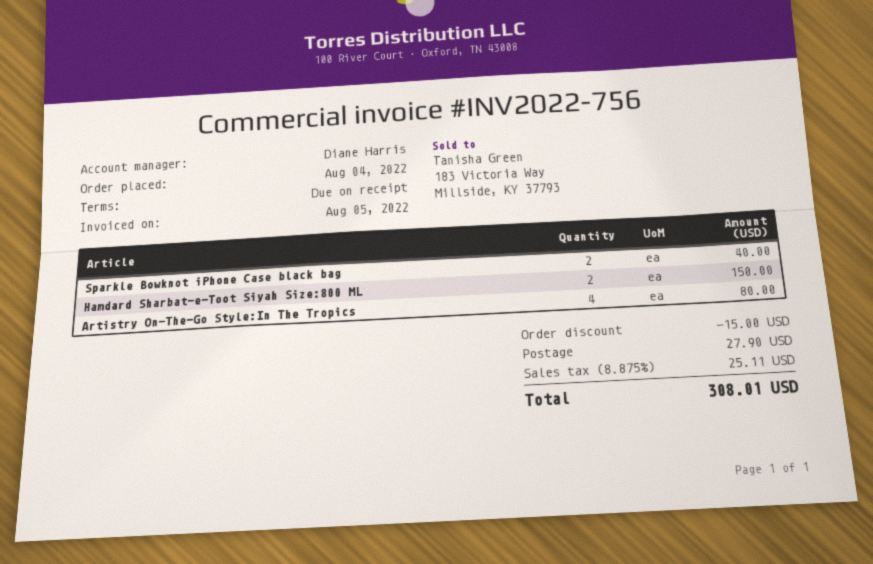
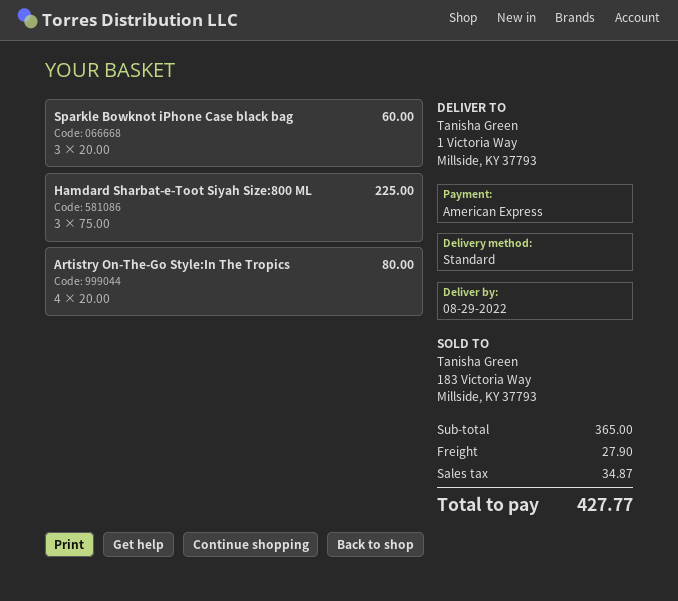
Sparkle Bowknot iPhone Case black bag: 2 for 40.00 -> 3 for 60.00
Hamdard Sharbat-e-Toot Siyah Size:800 ML: 2 for 150.00 -> 3 for 225.00
discount: 15.00 -> none
tax: 25.11 -> 34.87
total: 308.01 -> 427.77

